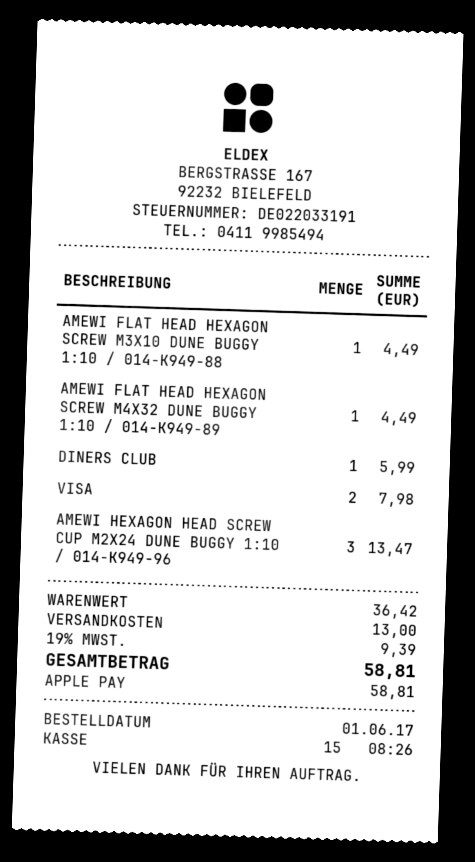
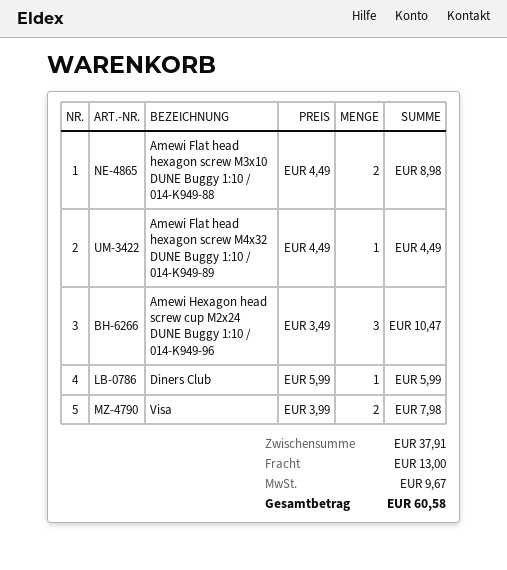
AMEWI FLAT HEAD HEXAGON SCREW M3X10 DUNE BUGGY 1:10 / 014-K949-88: 1 for 4.49 -> 2 for 8.98
AMEWI HEXAGON HEAD SCREW CUP M2X24 DUNE BUGGY 1:10 / 014-K949-96: 3 for 13.47 -> 3 for 10.47
subtotal: 36.42 -> 37.91
tax: 9.39 -> 9.67
total: 58.81 -> 60.58

